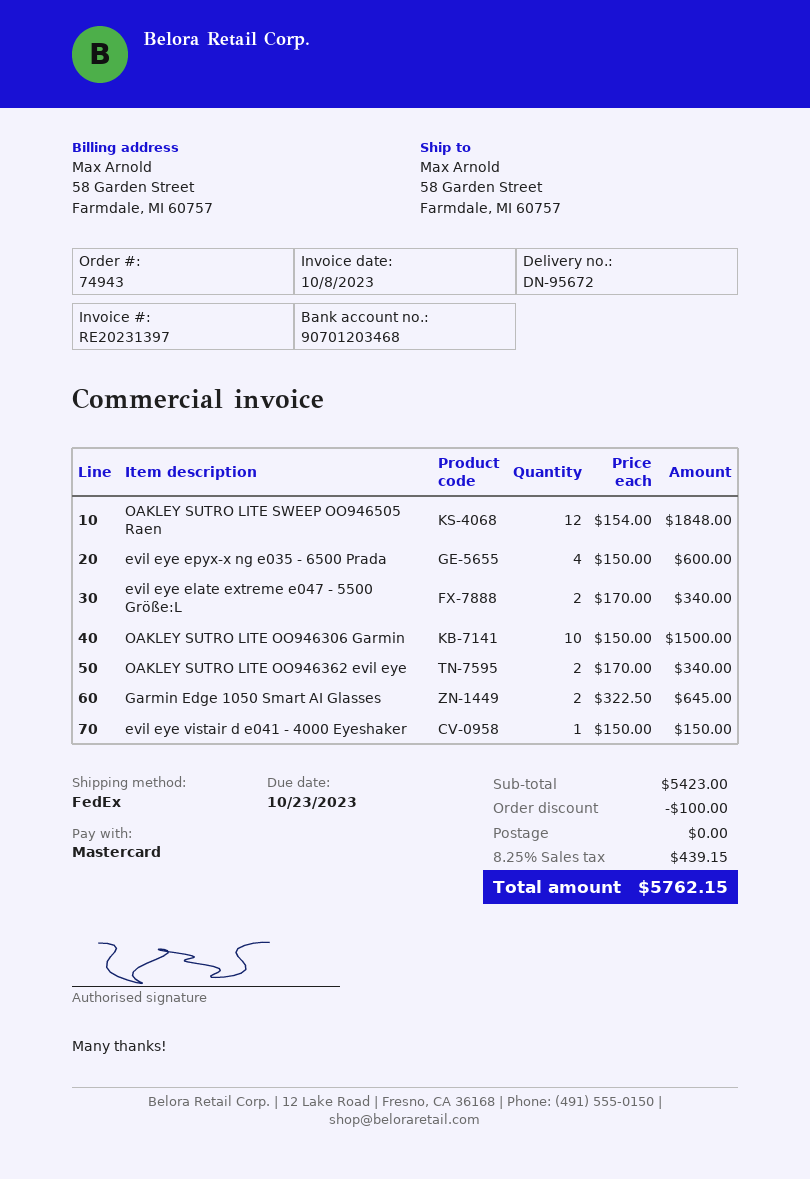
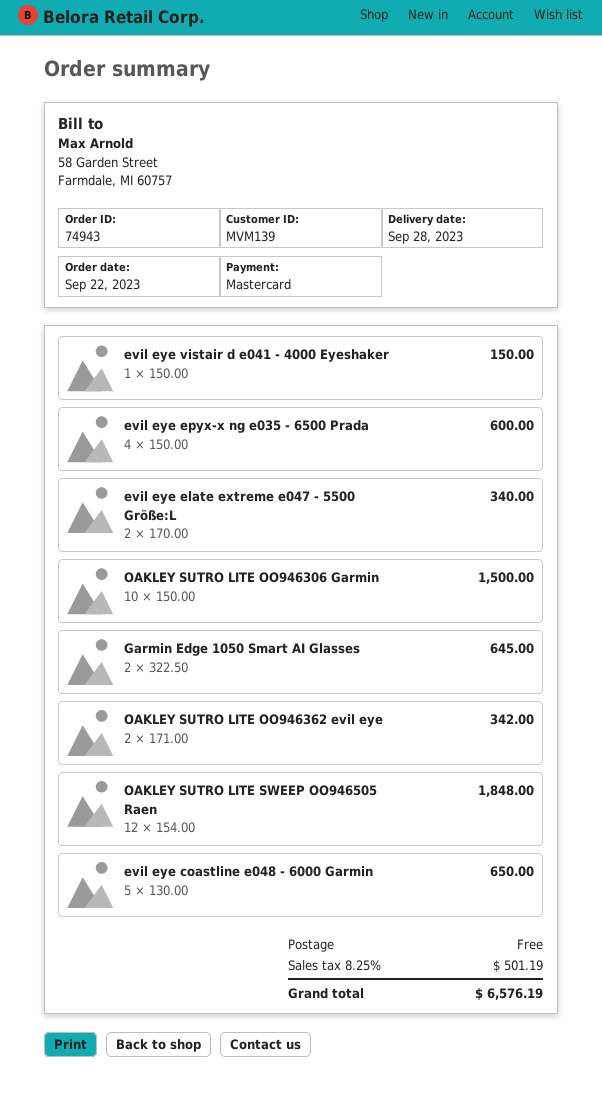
OAKLEY SUTRO LITE OO946362 evil eye: 2 x 170.00 = 340.00 -> 2 x 171.00 = 342.00
evil eye coastline e048 - 6000 Garmin: none -> 5 x 130.00 = 650.00
discount: 100.00 -> none
tax: 8.25% = 439.15 -> 8.25% = 501.19
total: 5762.15 -> 6576.19

